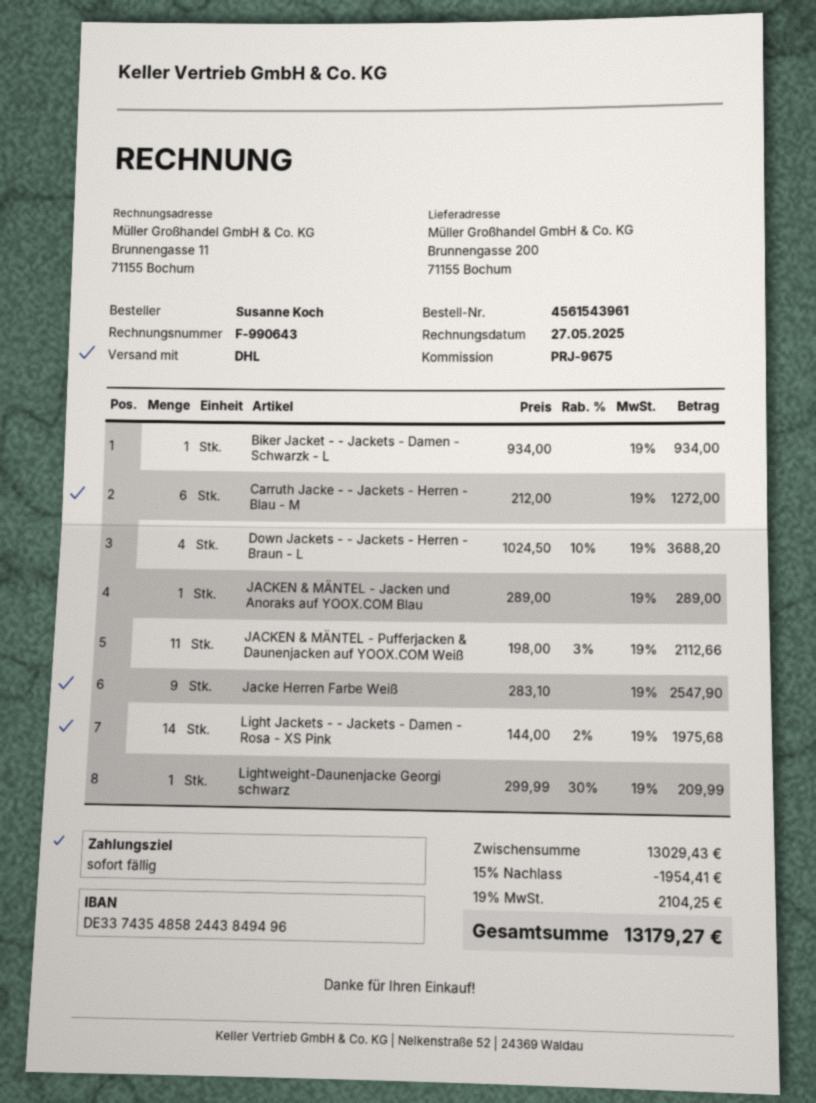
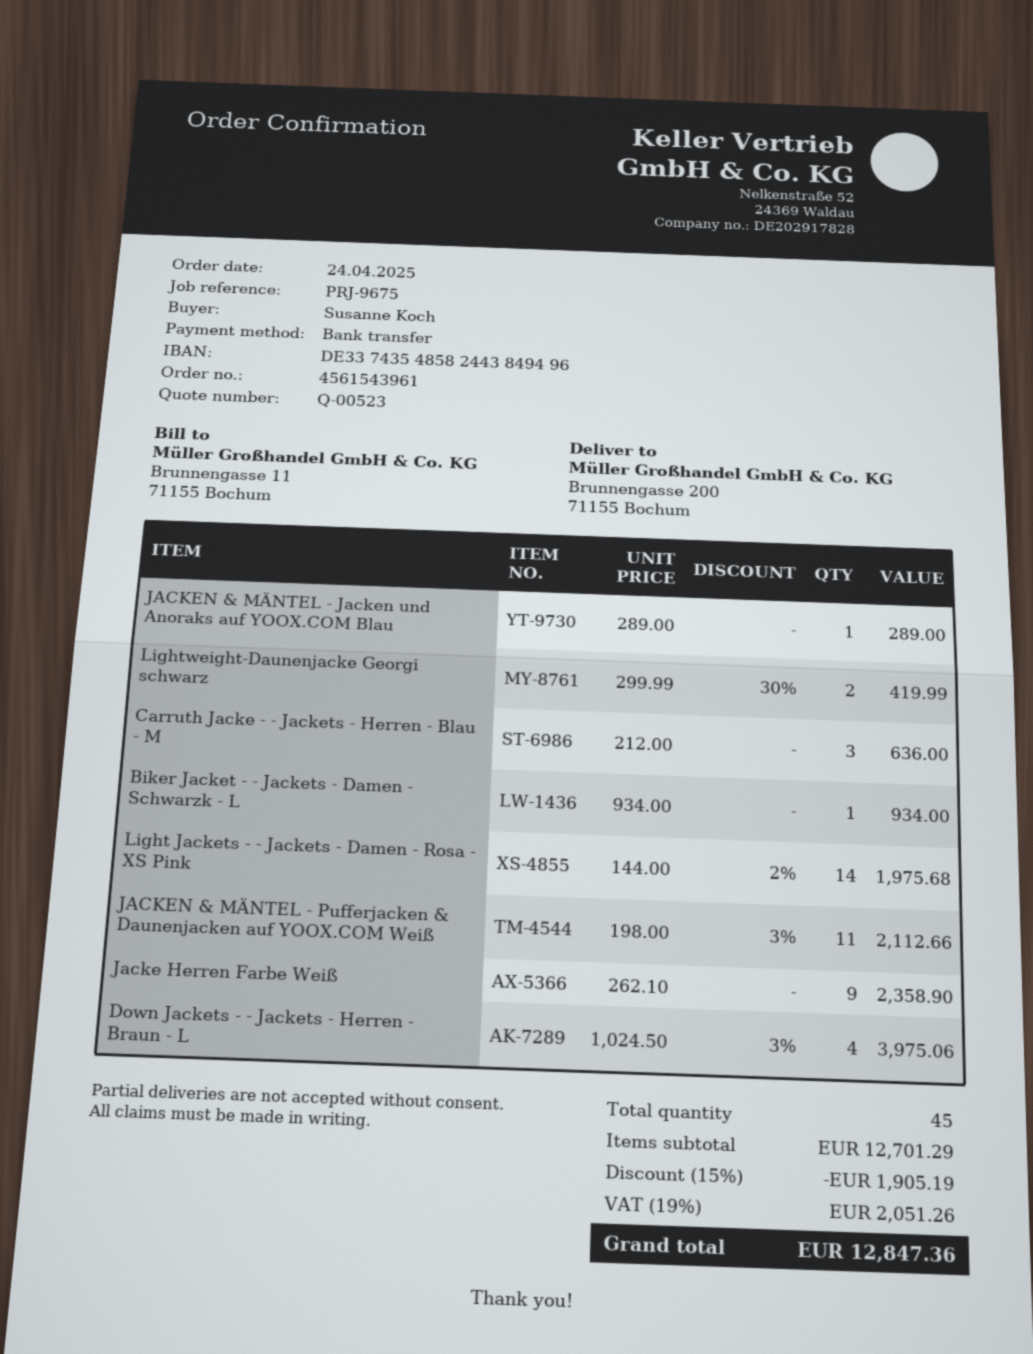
Carruth Jacke - - Jackets - Herren - Blau - M: 6 x 212.00 = 1272.00 -> 3 x 212.00 = 636.00
Down Jackets - - Jackets - Herren - Braun - L: 4 x 1024.50 - 10% = 3688.20 -> 4 x 1024.50 - 3% = 3975.06
Jacke Herren Farbe Weiß: 9 x 283.10 = 2547.90 -> 9 x 262.10 = 2358.90
Lightweight-Daunenjacke Georgi schwarz: 1 x 299.99 - 30% = 209.99 -> 2 x 299.99 - 30% = 419.99
subtotal: 13029.43 -> 12701.29
discount: 15% = 1954.41 -> 15% = 1905.19
tax: 19% = 2104.25 -> 19% = 2051.26
total: 13179.27 -> 12847.36

